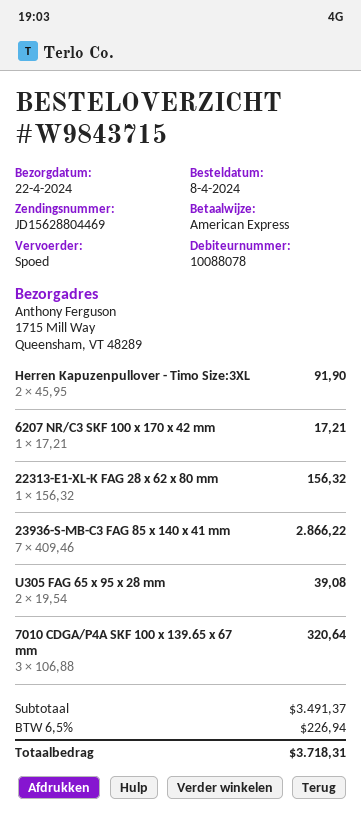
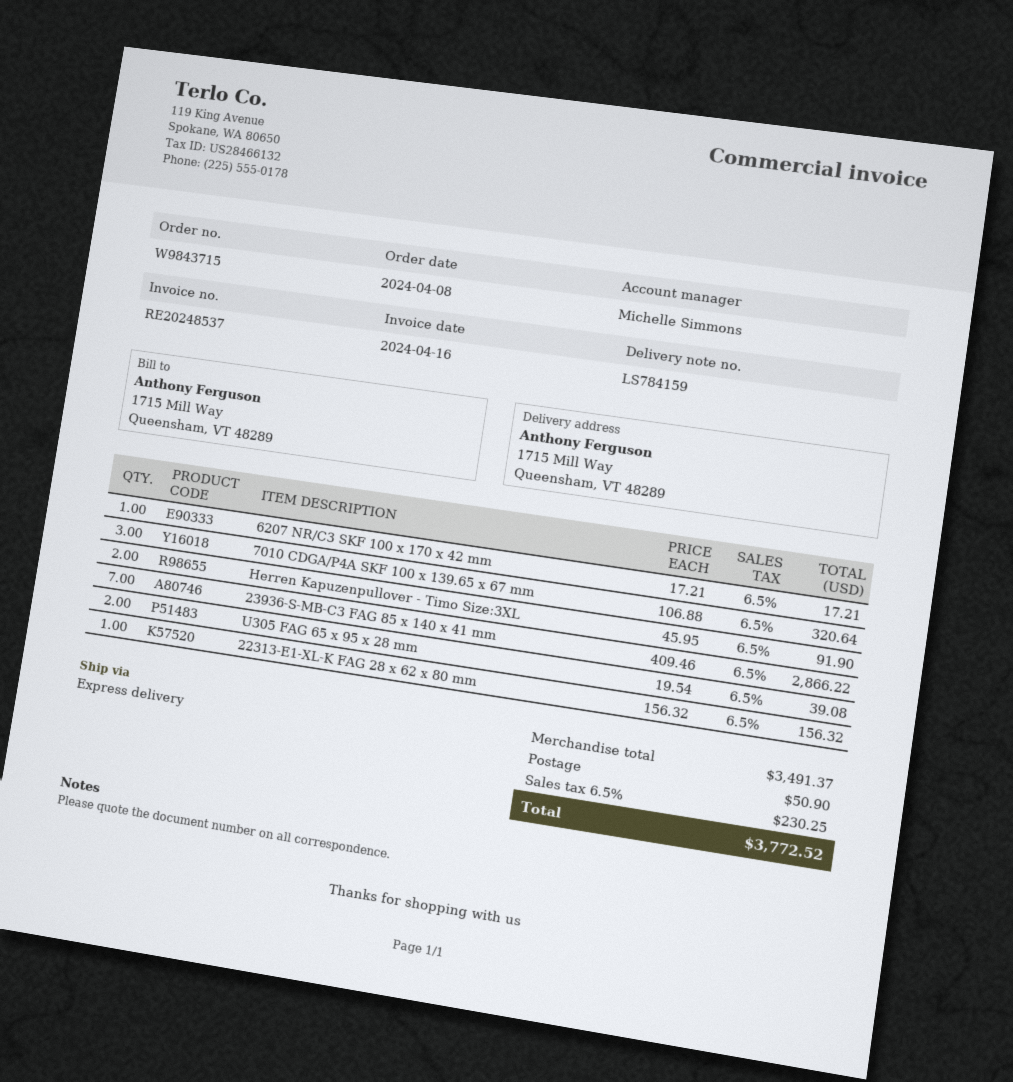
shipping: none -> 50.90
tax: 6.5% = 226.94 -> 6.5% = 230.25
total: 3718.31 -> 3772.52

